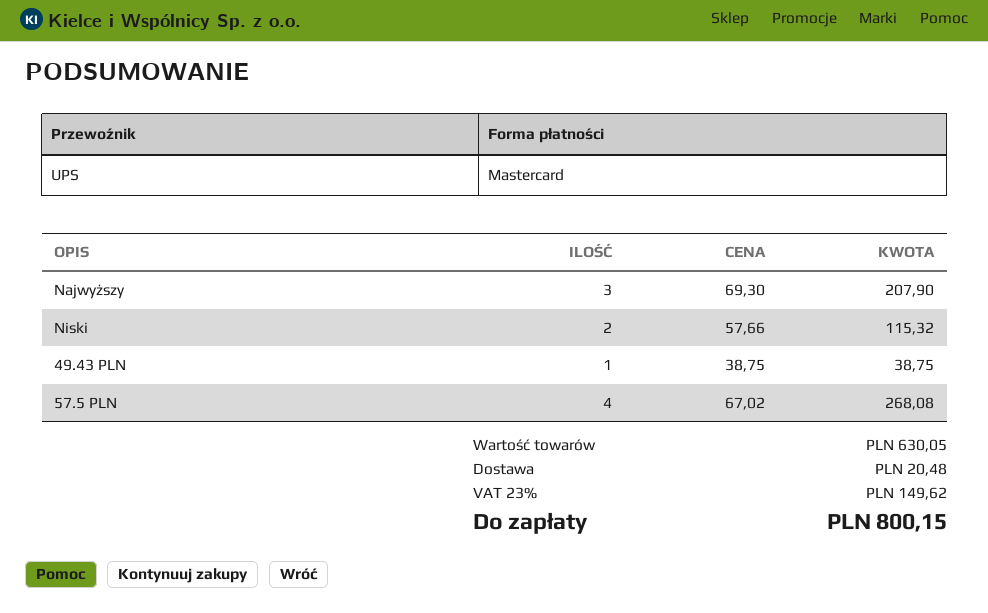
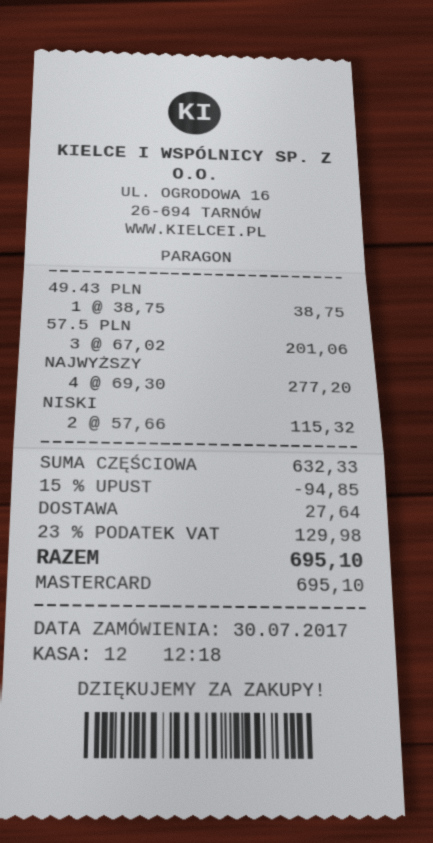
Najwyższy: 3 x 69.30 = 207.90 -> 4 x 69.30 = 277.20
57.5 PLN: 4 x 67.02 = 268.08 -> 3 x 67.02 = 201.06
subtotal: 630.05 -> 632.33
discount: none -> 15% = 94.85
shipping: 20.48 -> 27.64
tax: 23% = 149.62 -> 23% = 129.98
total: 800.15 -> 695.10

